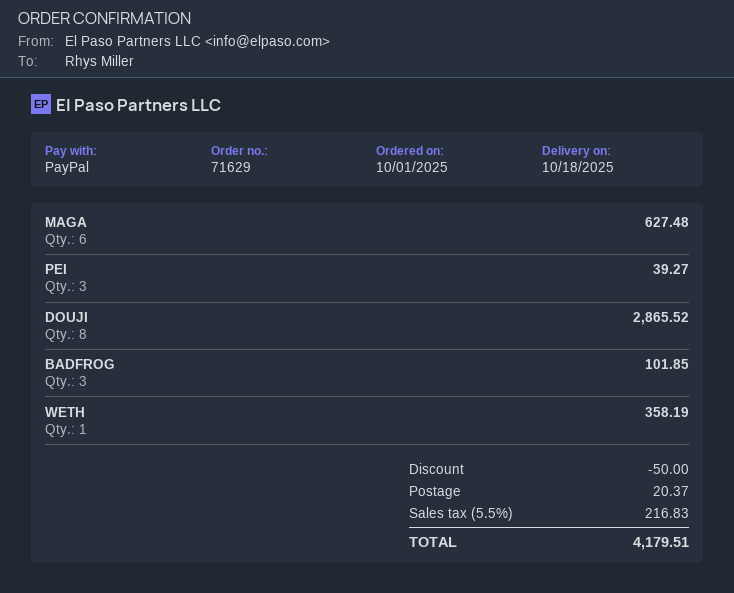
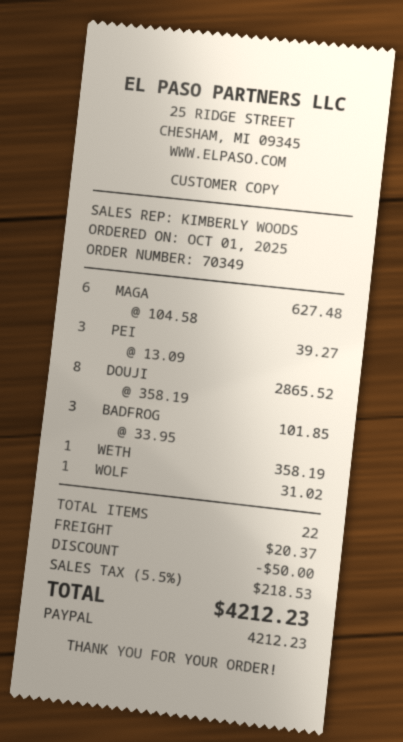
order number: 71629 -> 70349
WOLF: none -> 1 for 31.02
tax: 5.5% = 216.83 -> 5.5% = 218.53
total: 4179.51 -> 4212.23

